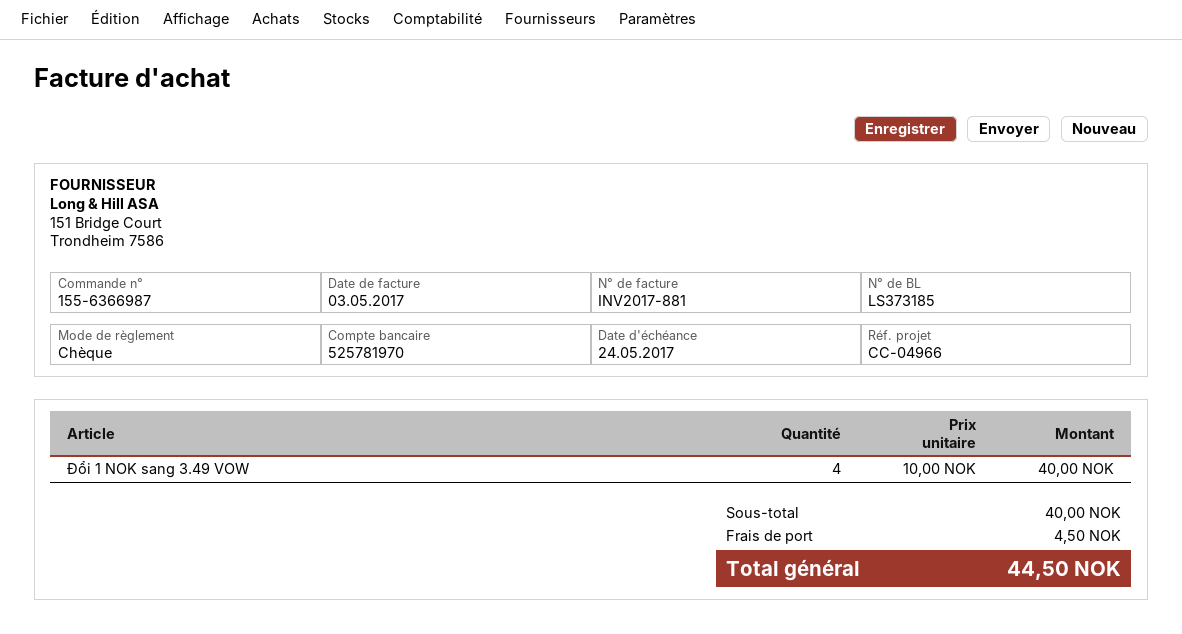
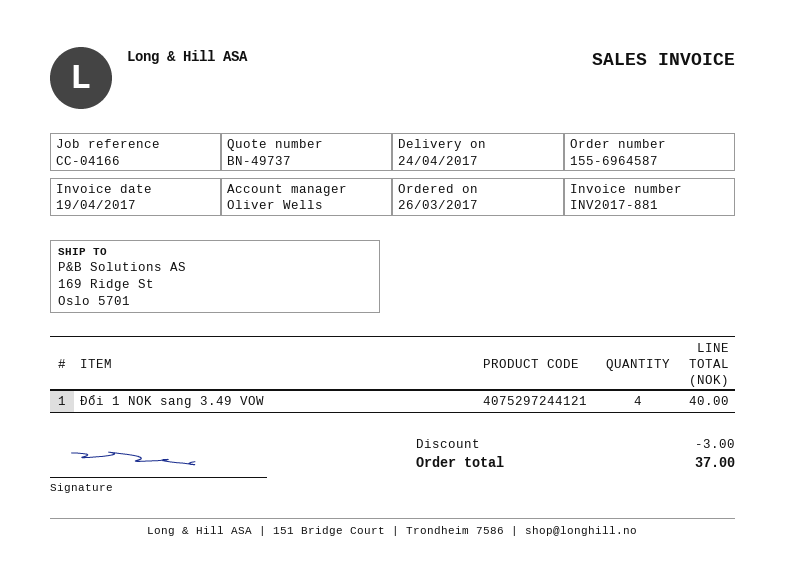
order number: 155-6366987 -> 155-6964587
invoice date: 2017-05-03 -> 2017-04-19
reference: CC-04966 -> CC-04166
discount: none -> 3.00
shipping: 4.50 -> none
total: 44.50 -> 37.00

